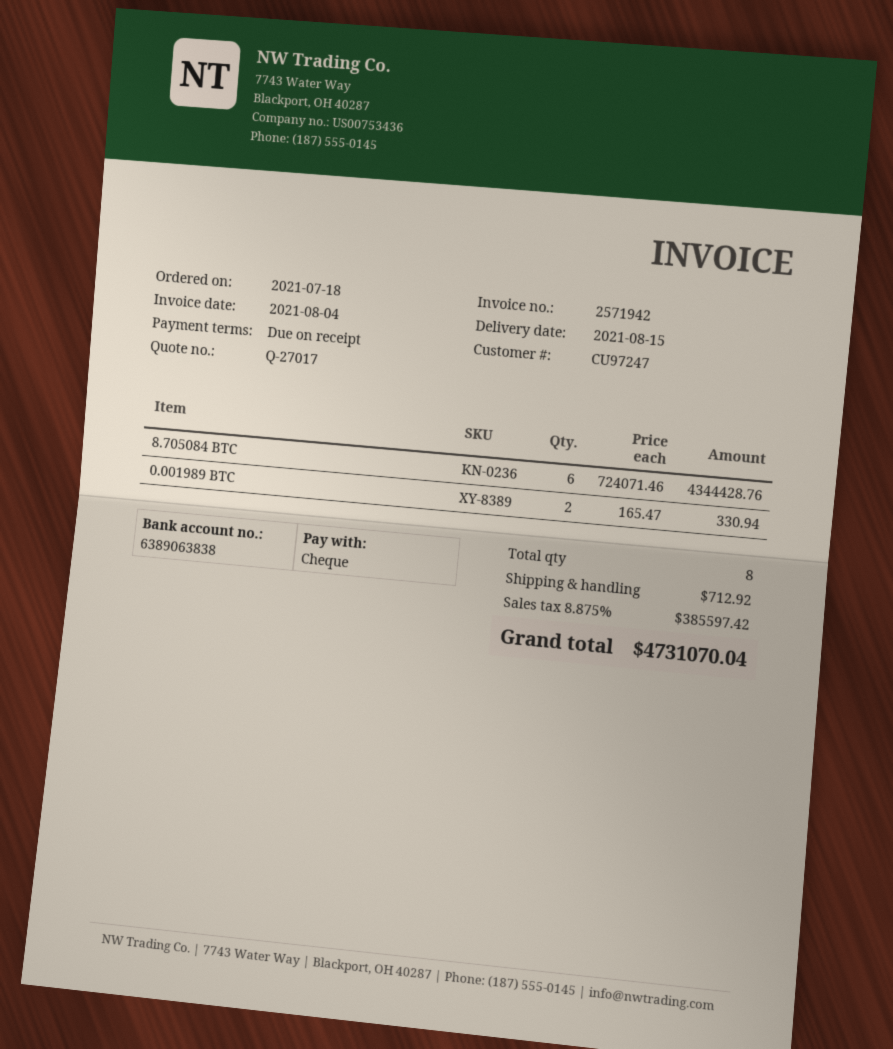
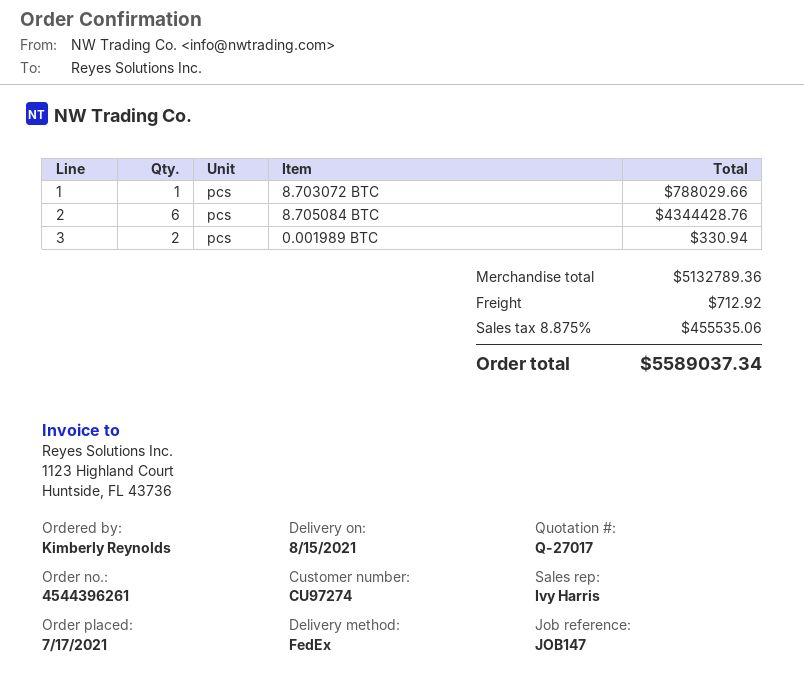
order date: 2021-07-18 -> 2021-07-17
customer number: CU97247 -> CU97274
8.703072 BTC: none -> 1 for 788029.66
tax: 8.875% = 385597.42 -> 8.875% = 455535.06
total: 4731070.04 -> 5589037.34

